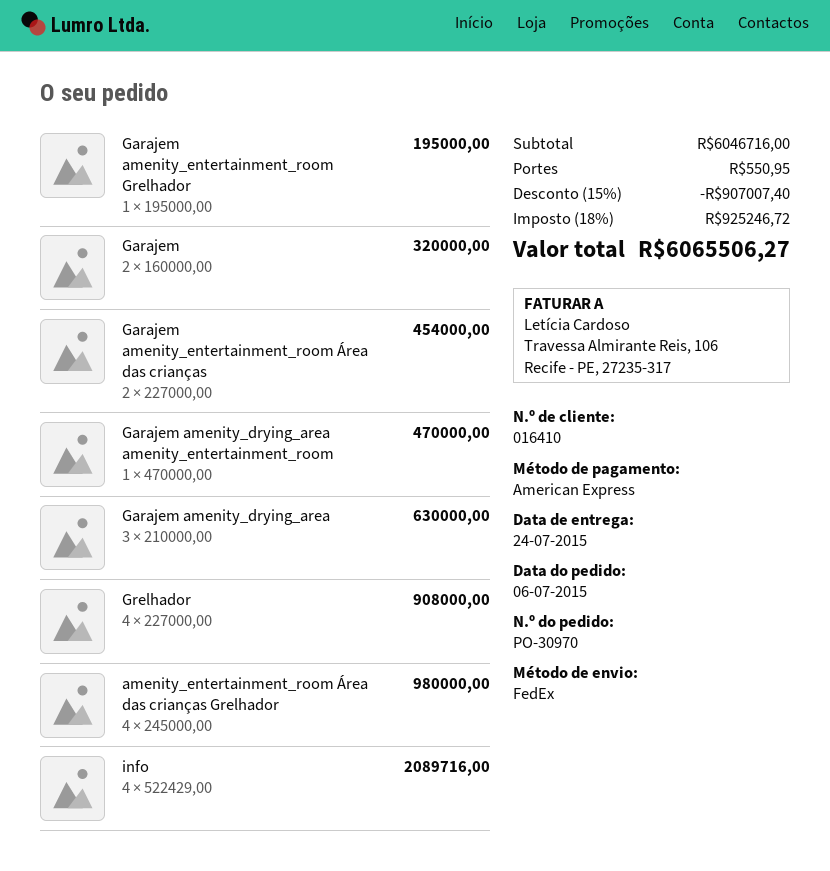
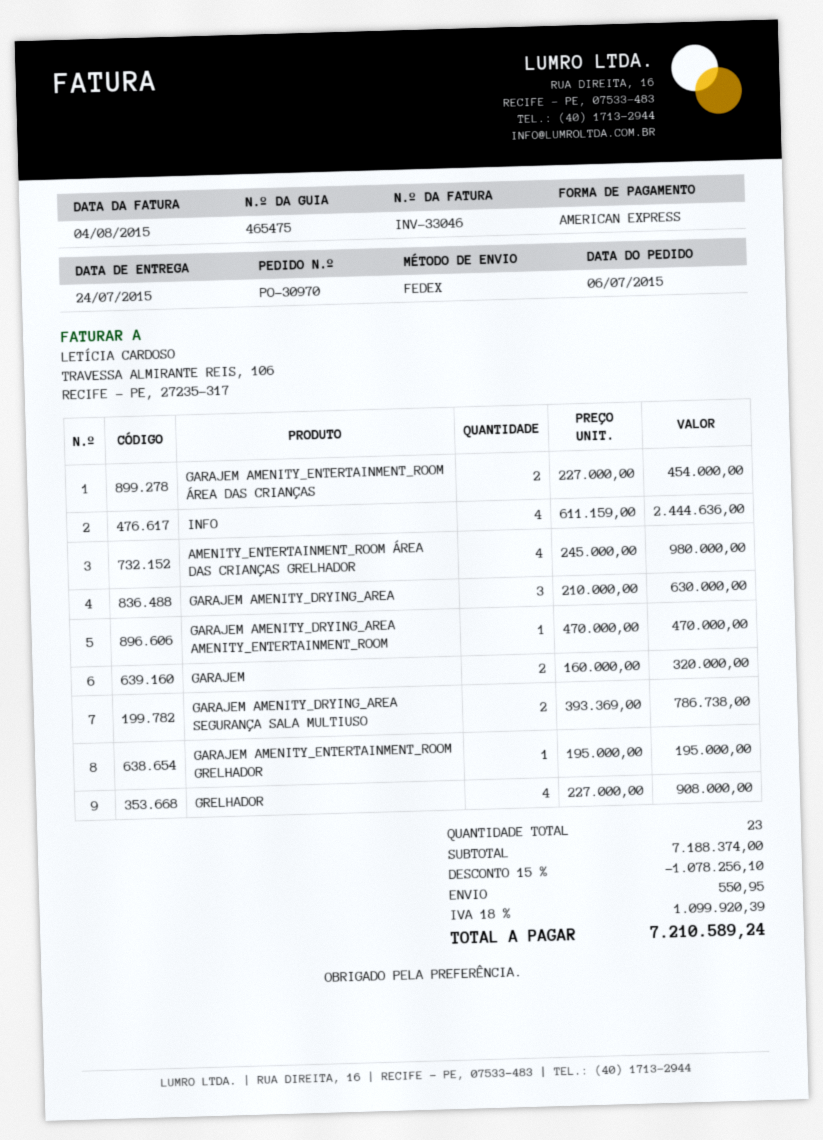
info: 4 x 522429.00 = 2089716.00 -> 4 x 611159.00 = 2444636.00
GARAJEM AMENITY_DRYING_AREA SEGURANÇA SALA MULTIUSO: none -> 2 x 393369.00 = 786738.00
subtotal: 6046716.00 -> 7188374.00
discount: 15% = 907007.40 -> 15% = 1078256.10
tax: 18% = 925246.72 -> 18% = 1099920.39
total: 6065506.27 -> 7210589.24

